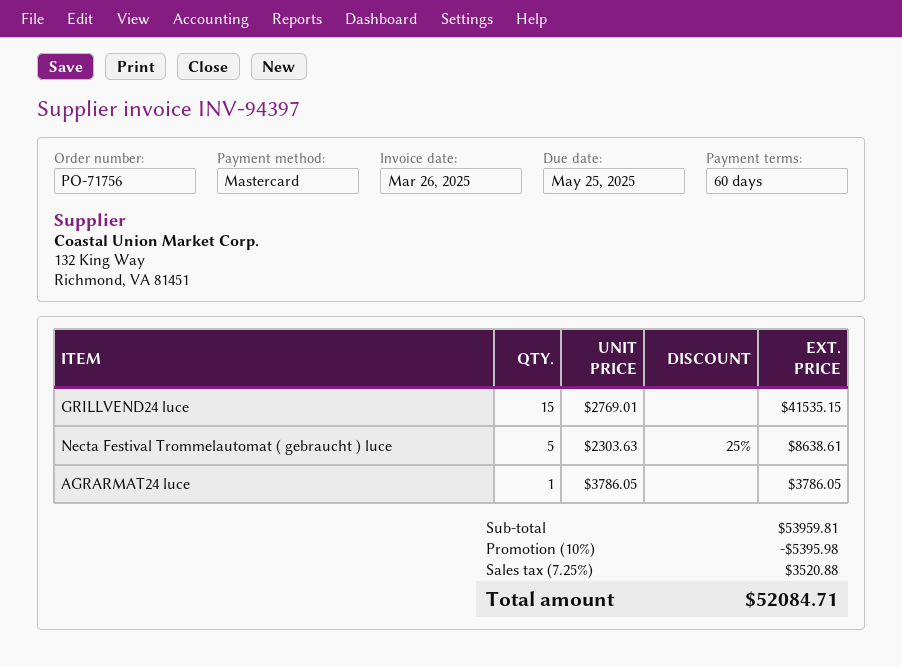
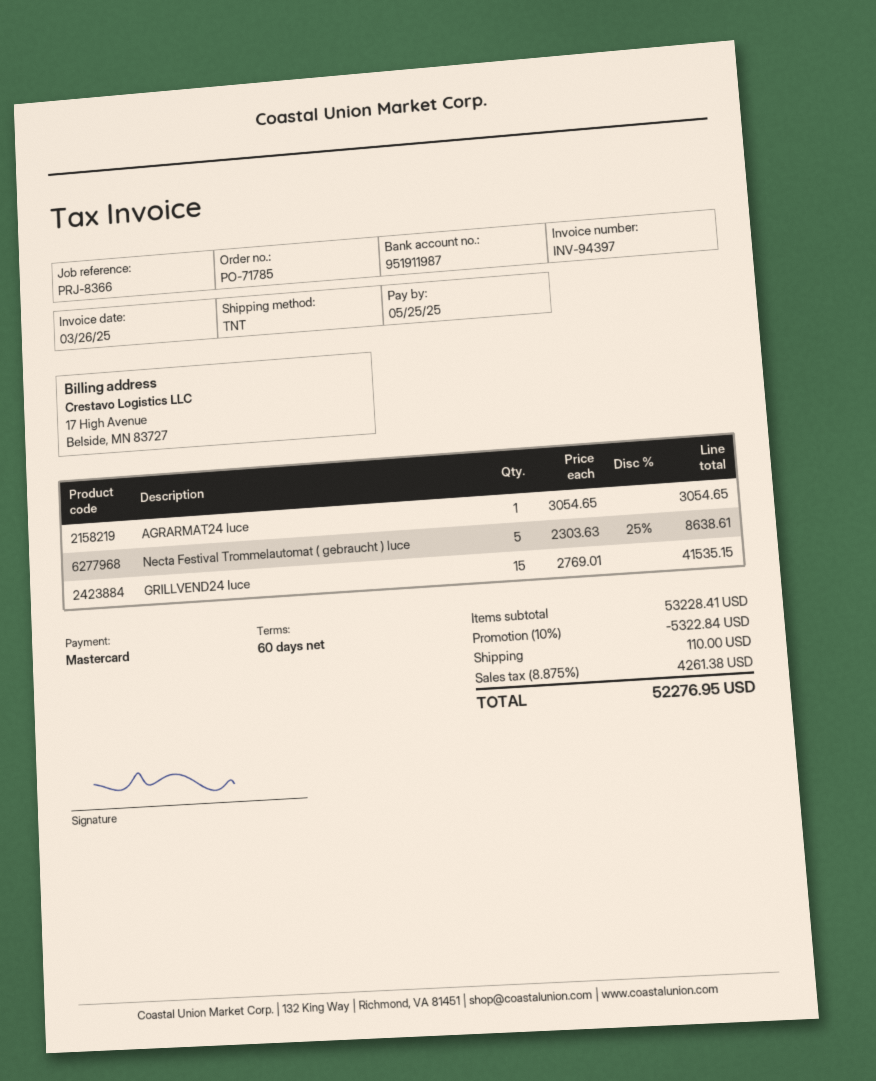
order number: PO-71756 -> PO-71785
AGRARMAT24 luce: 1 x 3786.05 = 3786.05 -> 1 x 3054.65 = 3054.65
subtotal: 53959.81 -> 53228.41
discount: 10% = 5395.98 -> 10% = 5322.84
shipping: none -> 110.00
tax: 7.25% = 3520.88 -> 8.875% = 4261.38
total: 52084.71 -> 52276.95

